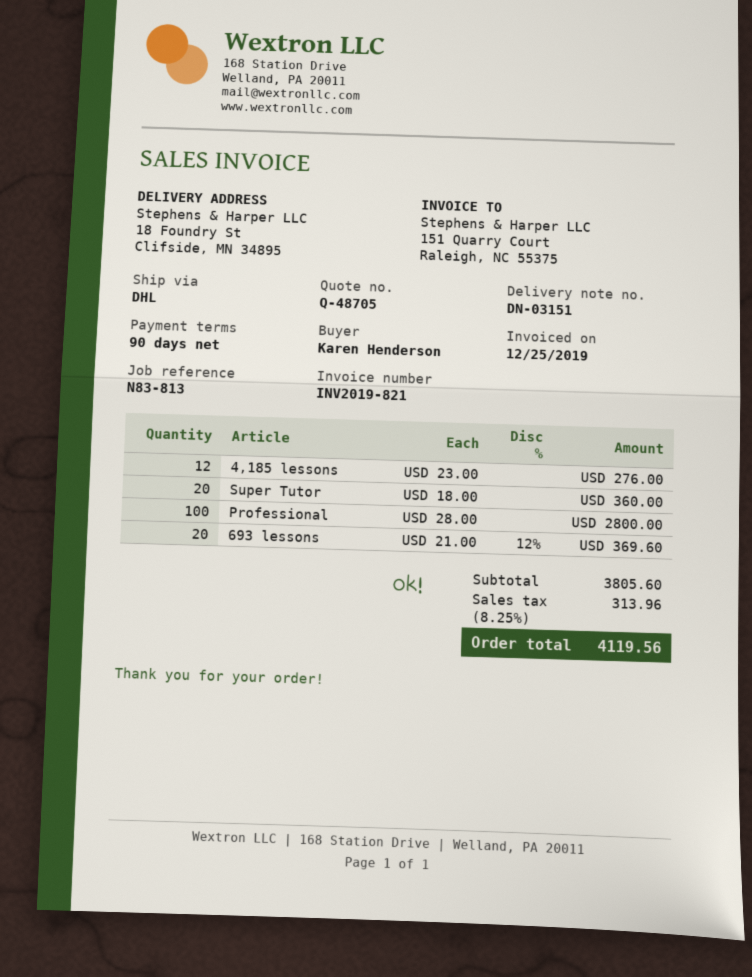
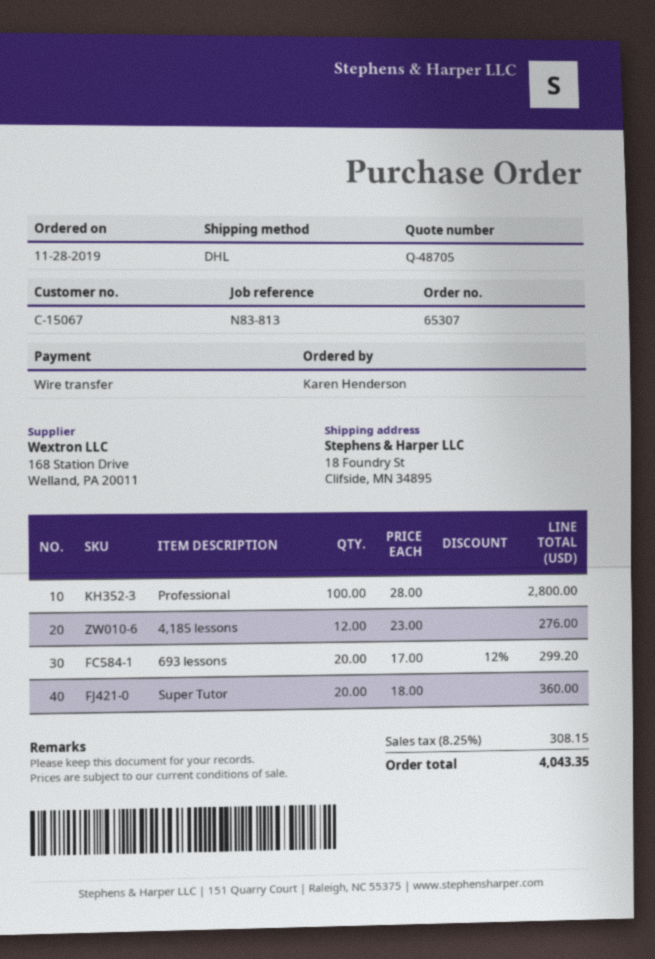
693 lessons: 20 x 21.00 - 12% = 369.60 -> 20 x 17.00 - 12% = 299.20
tax: 8.25% = 313.96 -> 8.25% = 308.15
total: 4119.56 -> 4043.35

